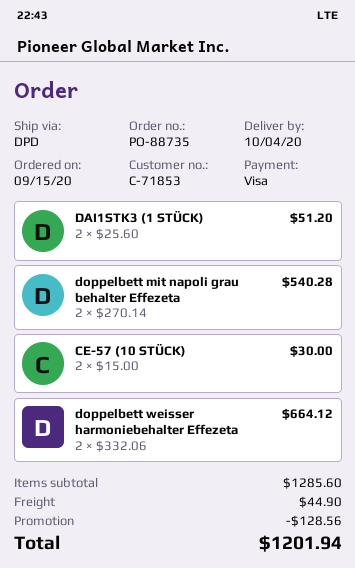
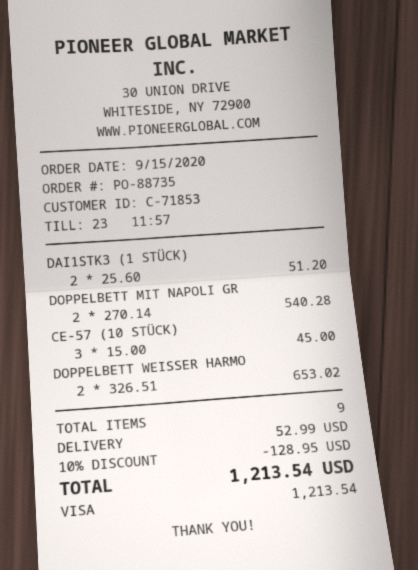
CE-57 (10 STÜCK): 2 x 15.00 = 30.00 -> 3 x 15.00 = 45.00
doppelbett weisser harmoniebehalter Effezeta: 2 x 332.06 = 664.12 -> 2 x 326.51 = 653.02
discount: 128.56 -> 128.95
shipping: 44.90 -> 52.99
total: 1201.94 -> 1213.54

